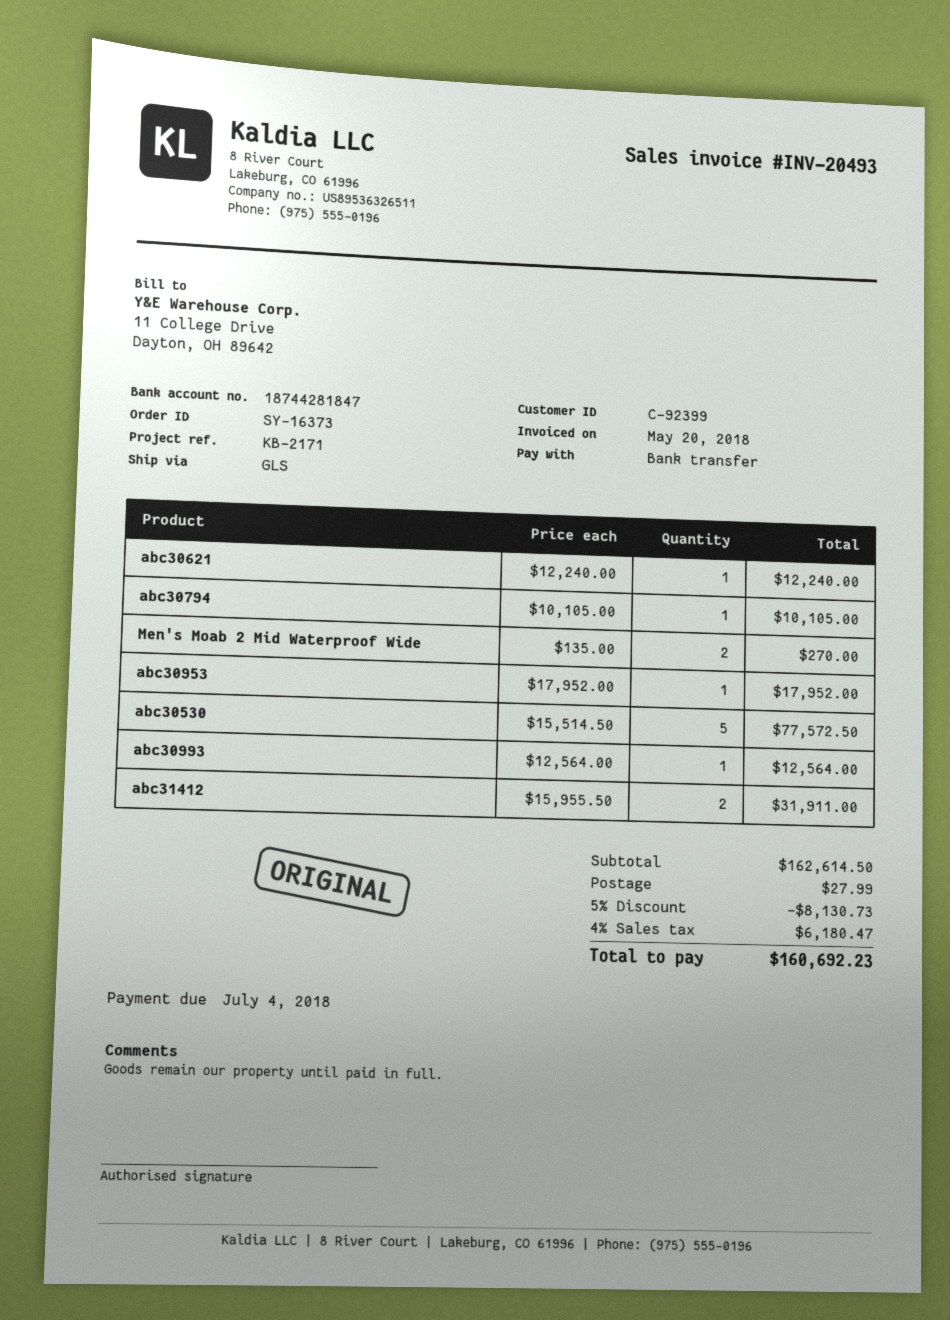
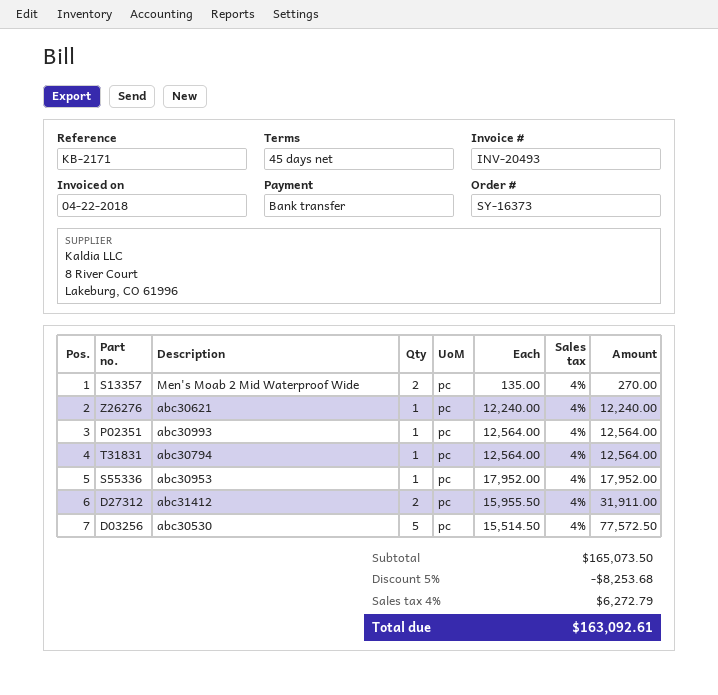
invoice date: 2018-05-20 -> 2018-04-22
abc30794: 1 x 10105.00 = 10105.00 -> 1 x 12564.00 = 12564.00
subtotal: 162614.50 -> 165073.50
discount: 5% = 8130.73 -> 5% = 8253.68
shipping: 27.99 -> none
tax: 4% = 6180.47 -> 4% = 6272.79
total: 160692.23 -> 163092.61

